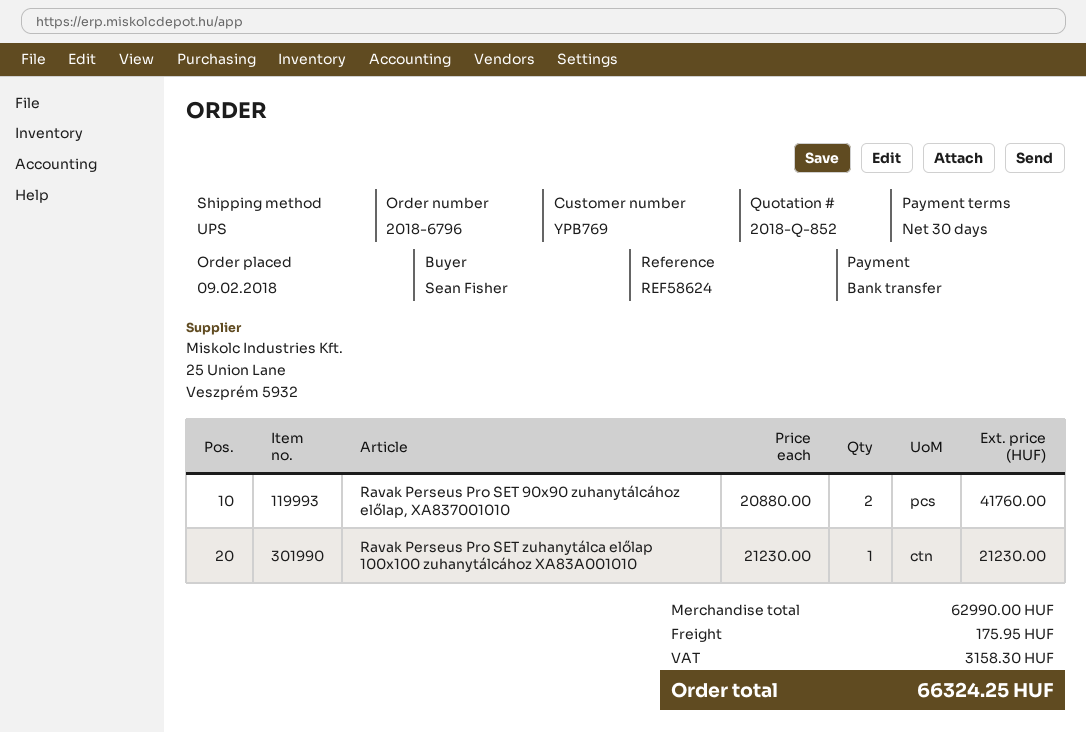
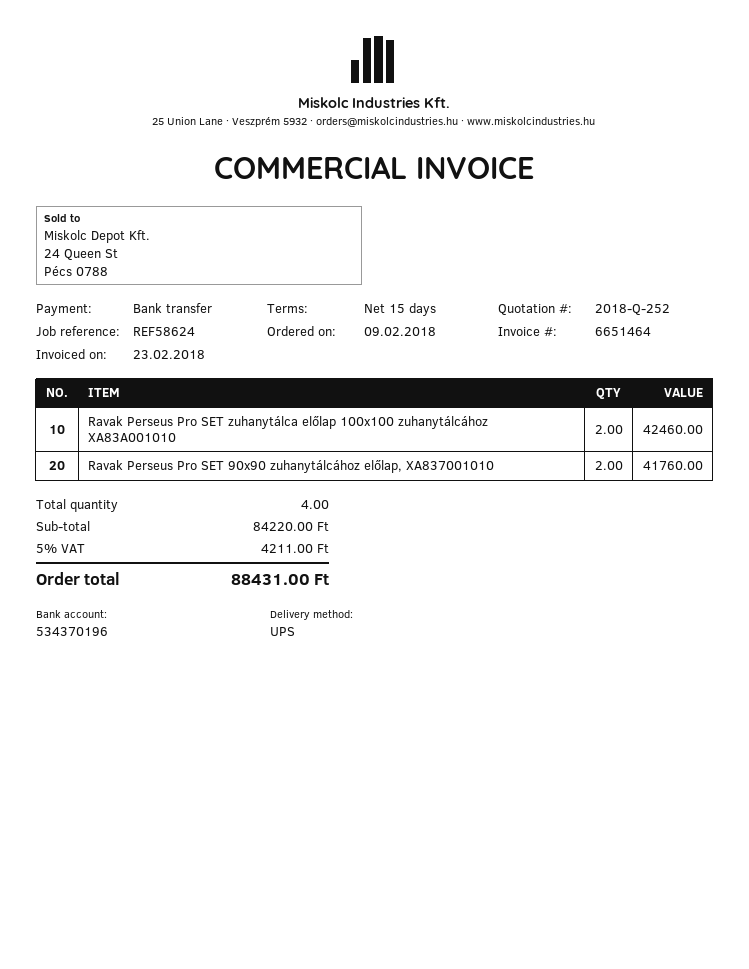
quote number: 2018-Q-852 -> 2018-Q-252
payment terms: 30 days -> 15 days
Ravak Perseus Pro SET zuhanytálca előlap 100x100 zuhanytálcához XA83A001010: 1 for 21230.00 -> 2 for 42460.00
subtotal: 62990.00 -> 84220.00
shipping: 175.95 -> none
tax: 3158.30 -> 4211.00
total: 66324.25 -> 88431.00

